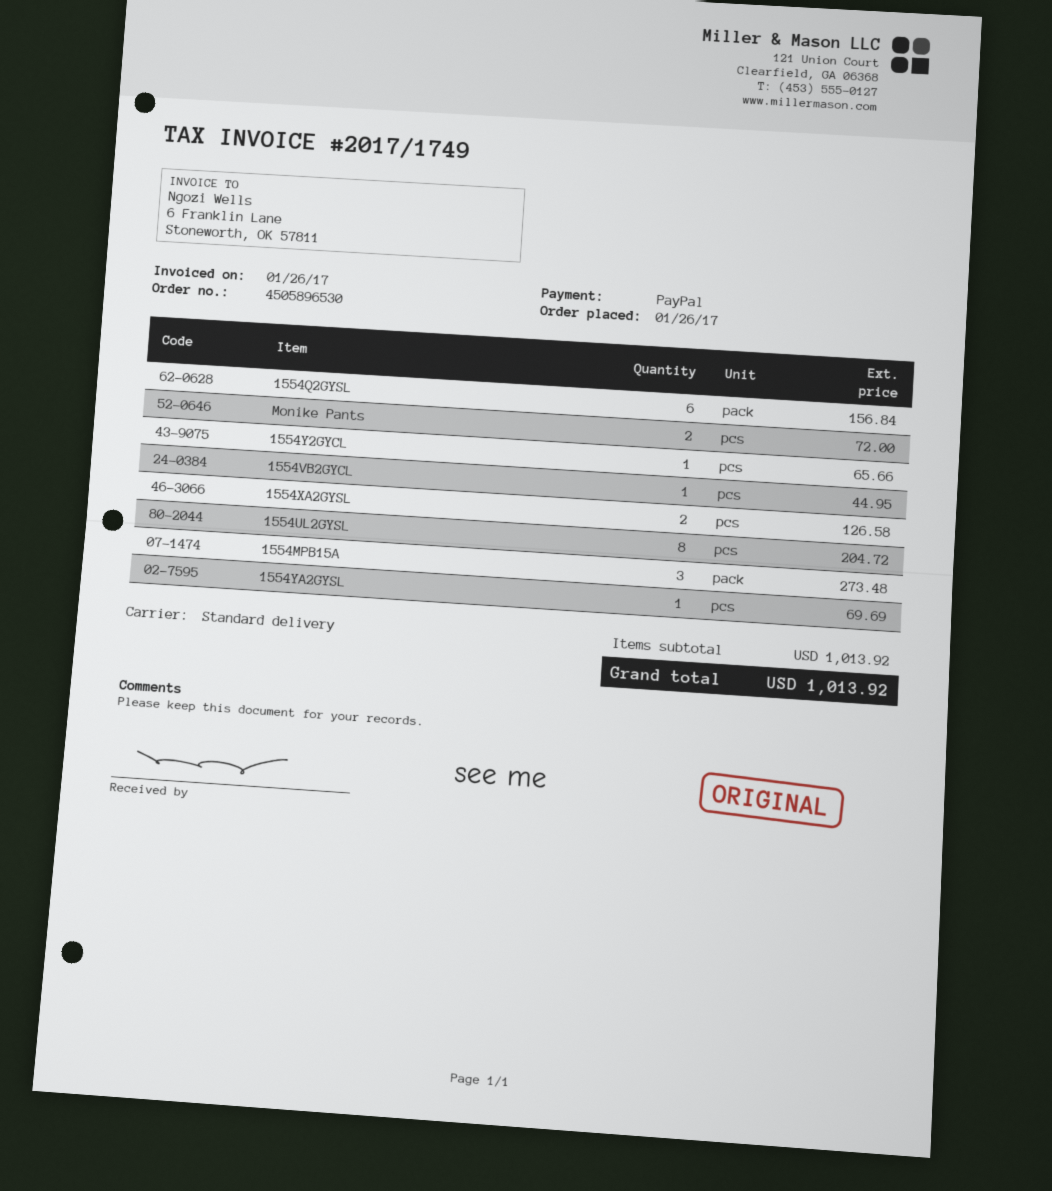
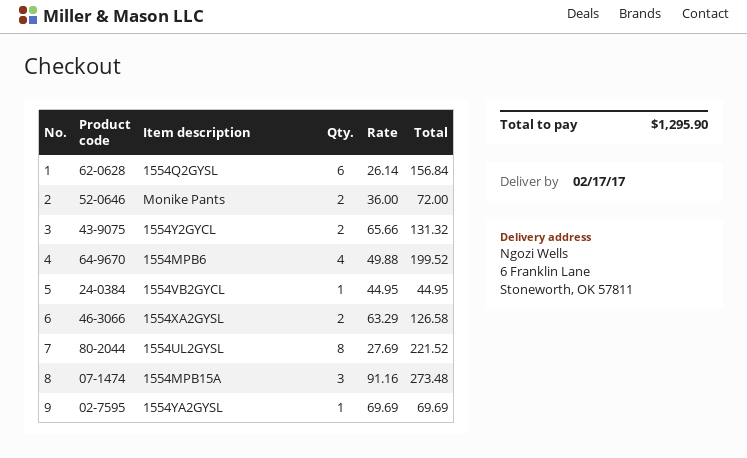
1554Y2GYCL: 1 for 65.66 -> 2 for 131.32
1554UL2GYSL: 8 for 204.72 -> 8 for 221.52
1554MPB6: none -> 4 for 199.52
total: 1013.92 -> 1295.90

